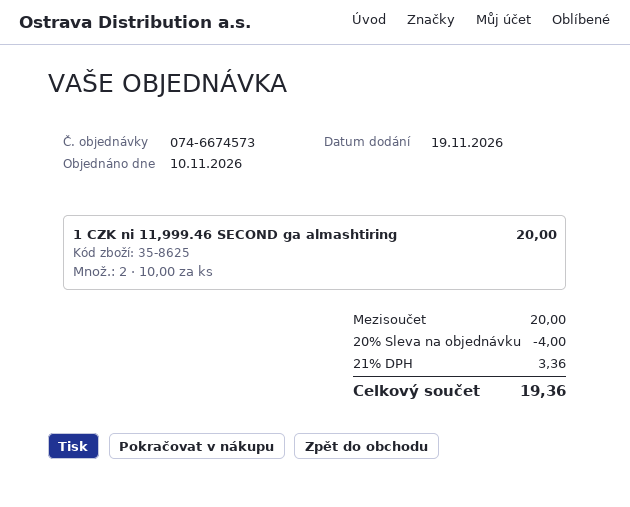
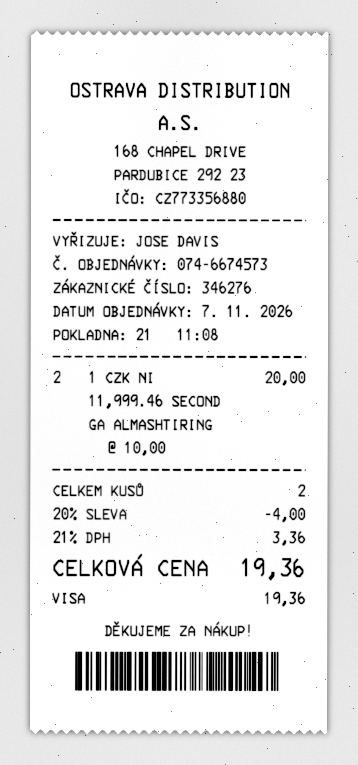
order date: 2026-11-10 -> 2026-11-07

